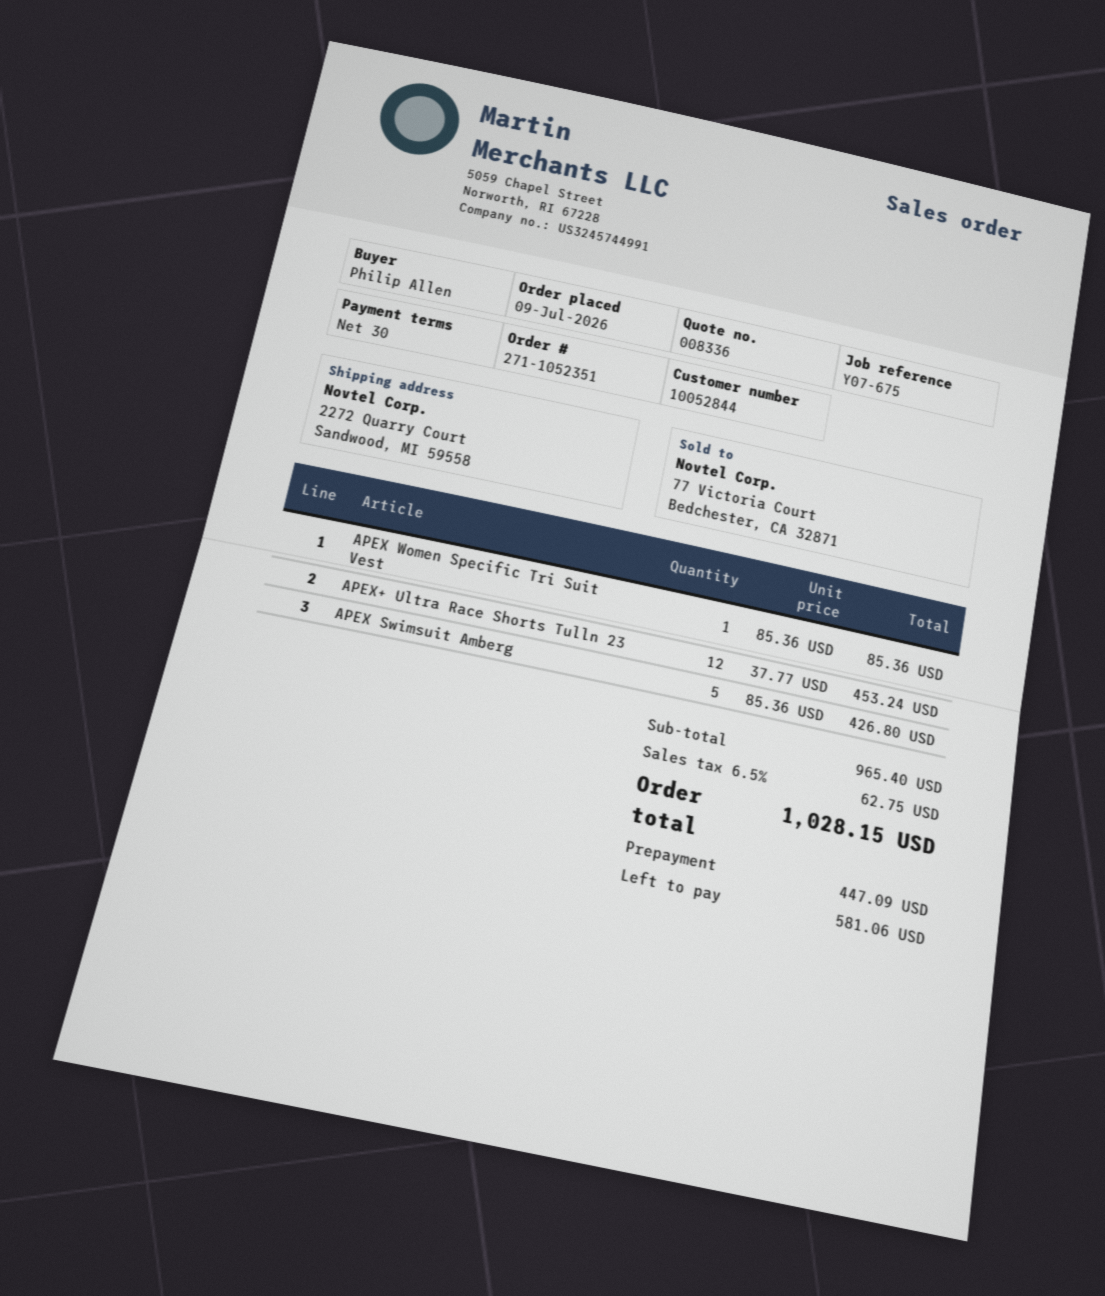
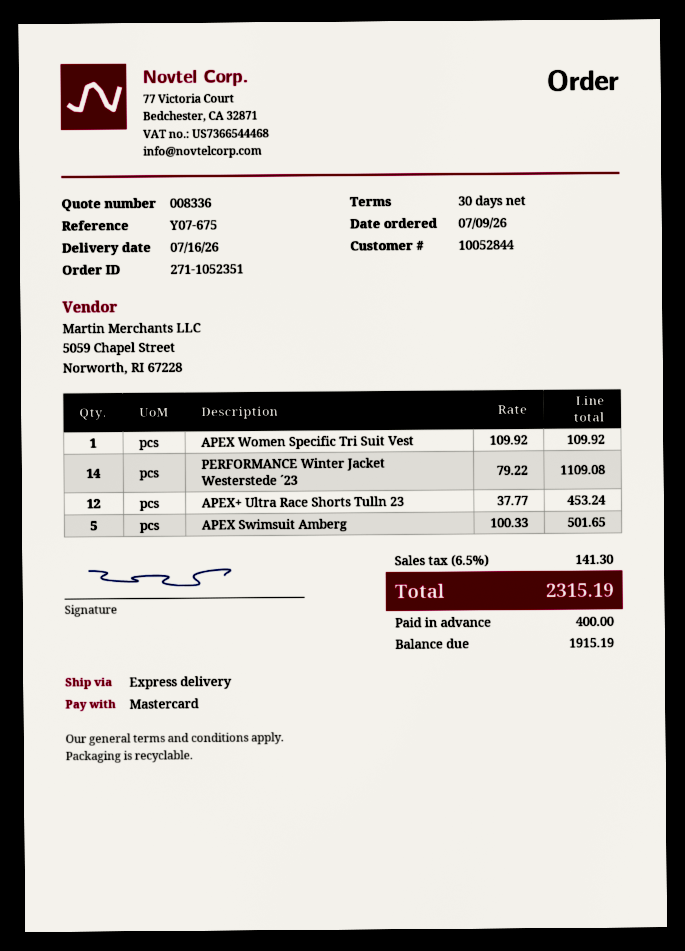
APEX Women Specific Tri Suit Vest: 1 x 85.36 = 85.36 -> 1 x 109.92 = 109.92
APEX Swimsuit Amberg: 5 x 85.36 = 426.80 -> 5 x 100.33 = 501.65
PERFORMANCE Winter Jacket Westerstede ´23: none -> 14 x 79.22 = 1109.08
tax: 6.5% = 62.75 -> 6.5% = 141.30
total: 1028.15 -> 2315.19
deposit: 447.09 -> 400.00
balance: 581.06 -> 1915.19

